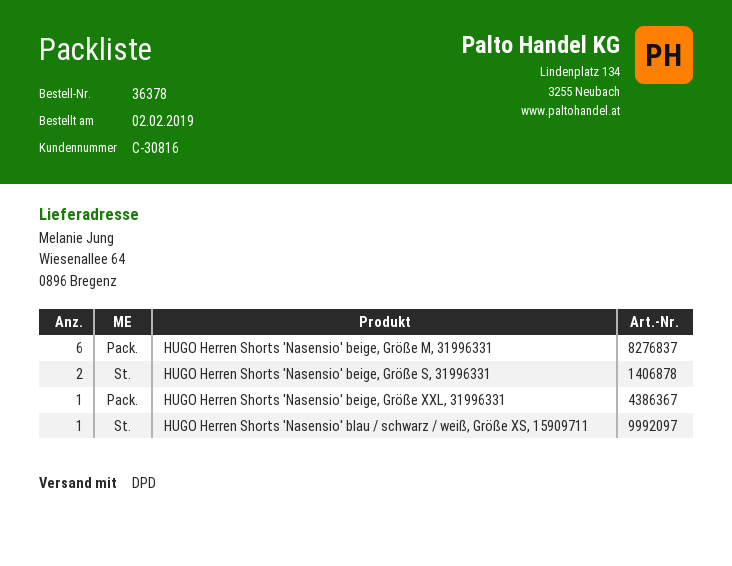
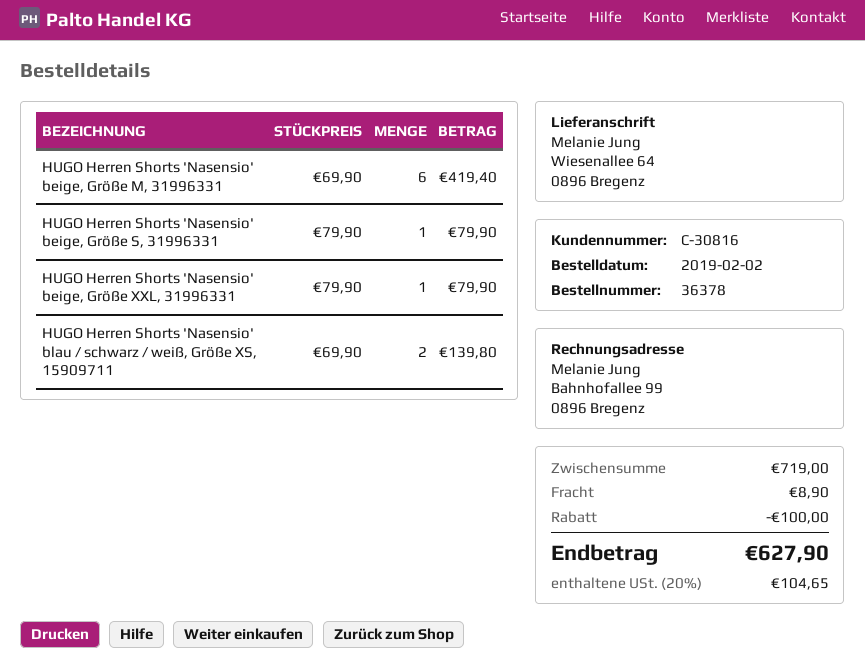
HUGO Herren Shorts 'Nasensio' beige, Größe S, 31996331: 2 -> 1
HUGO Herren Shorts 'Nasensio' blau / schwarz / weiß, Größe XS, 15909711: 1 -> 2

